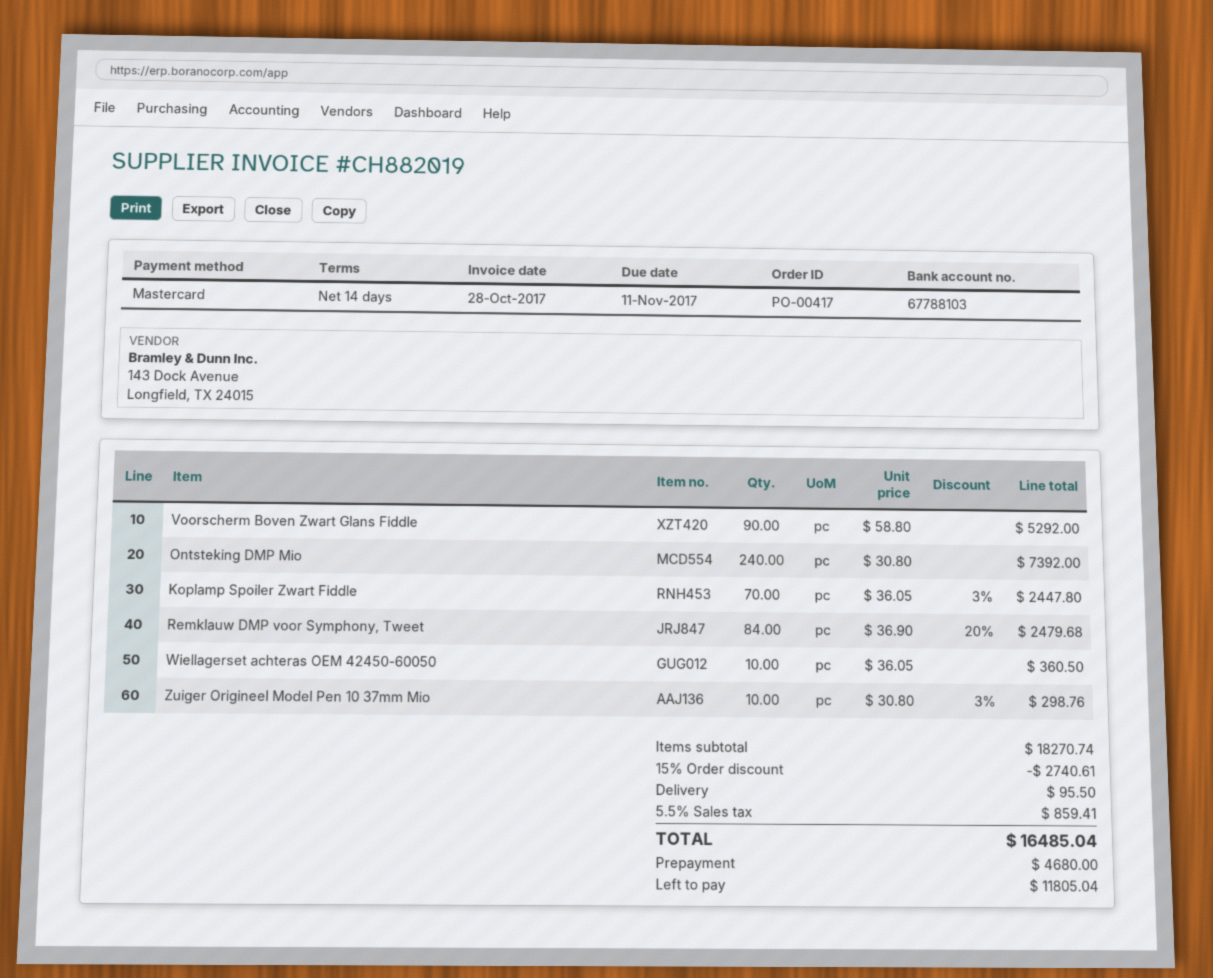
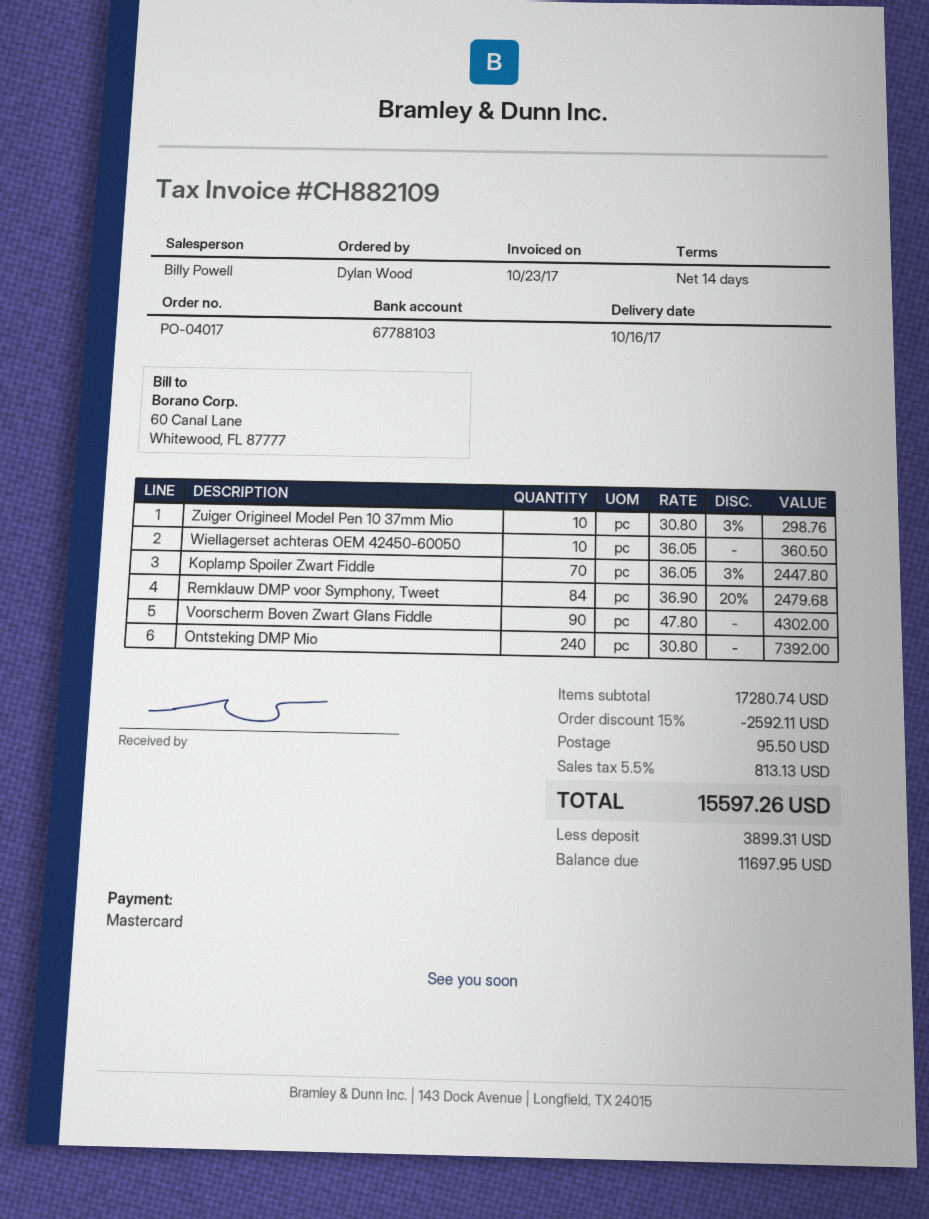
order number: PO-00417 -> PO-04017
invoice number: CH882019 -> CH882109
invoice date: 2017-10-28 -> 2017-10-23
Voorscherm Boven Zwart Glans Fiddle: 90 x 58.80 = 5292.00 -> 90 x 47.80 = 4302.00
subtotal: 18270.74 -> 17280.74
discount: 15% = 2740.61 -> 15% = 2592.11
tax: 5.5% = 859.41 -> 5.5% = 813.13
total: 16485.04 -> 15597.26
deposit: 4680.00 -> 3899.31
balance: 11805.04 -> 11697.95

